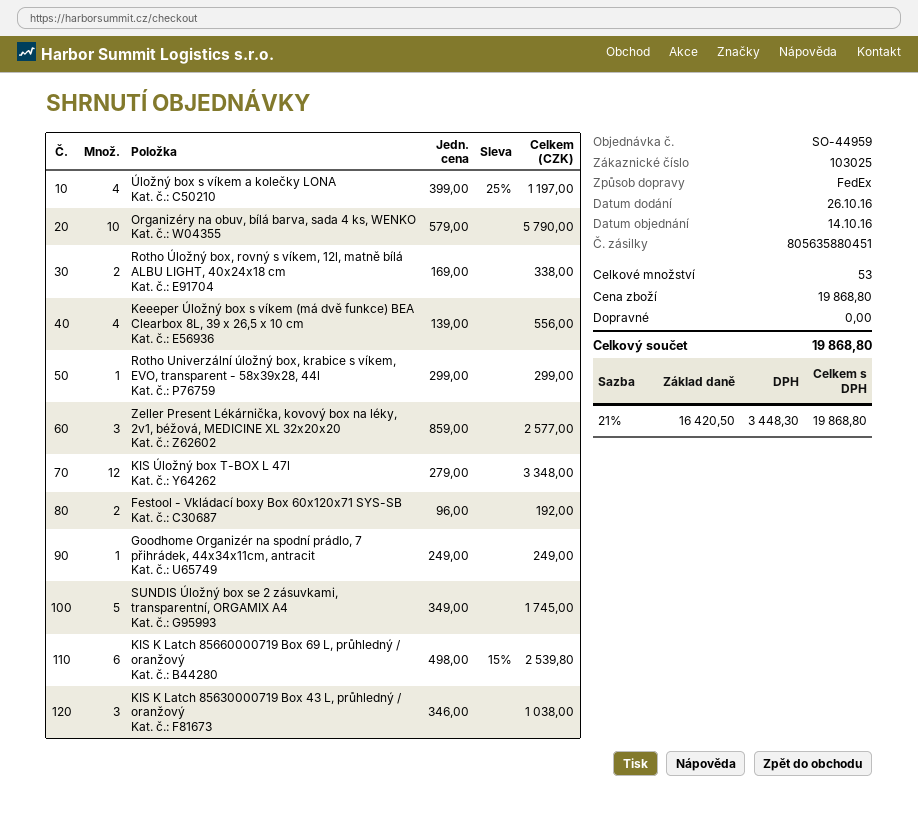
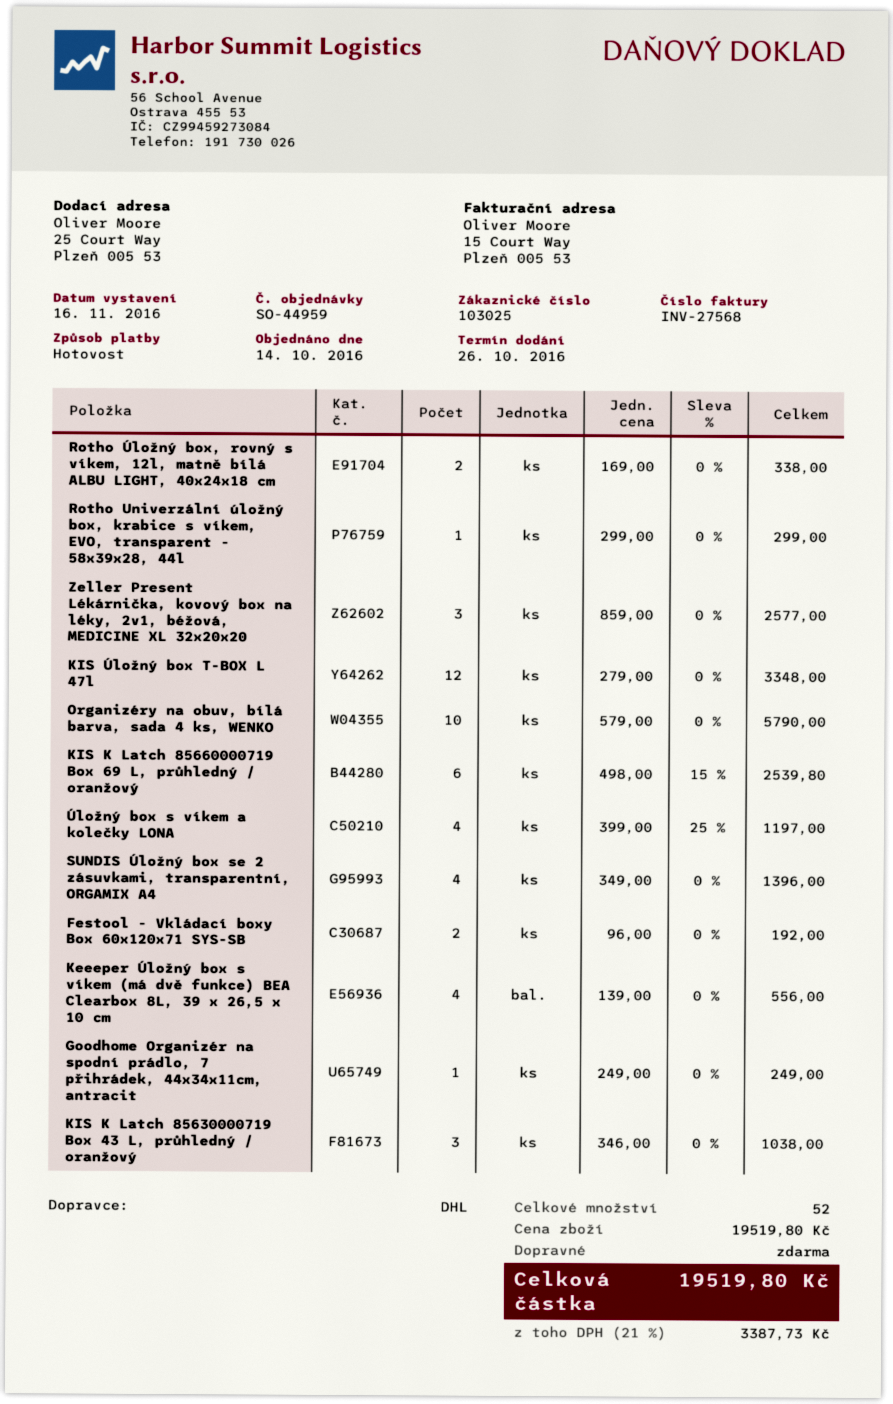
shipping method: FedEx -> DHL
SUNDIS Úložný box se 2 zásuvkami, transparentní, ORGAMIX A4: 5 x 349.00 = 1745.00 -> 4 x 349.00 = 1396.00
total quantity: 53 -> 52
subtotal: 19868.80 -> 19519.80
tax: 21% = 3448.30 -> 21% = 3387.73
total: 19868.80 -> 19519.80

